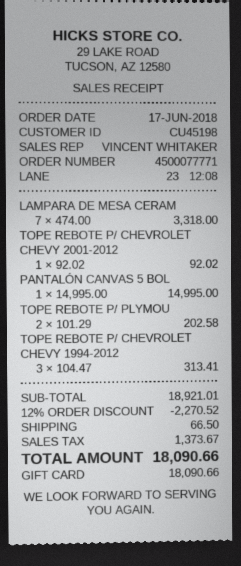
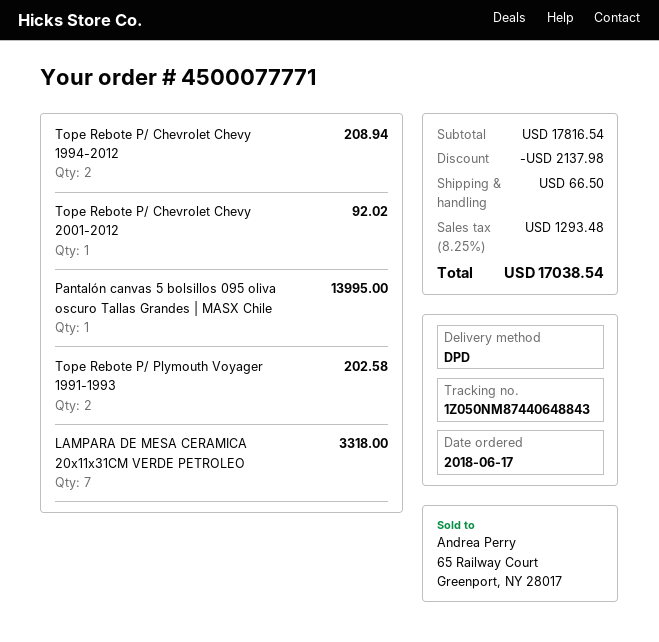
PANTALÓN CANVAS 5 BOL: 1 for 14995.00 -> 1 for 13995.00
TOPE REBOTE P/ CHEVROLET CHEVY 1994-2012: 3 for 313.41 -> 2 for 208.94
subtotal: 18921.01 -> 17816.54
discount: 2270.52 -> 2137.98
tax: 1373.67 -> 1293.48
total: 18090.66 -> 17038.54

